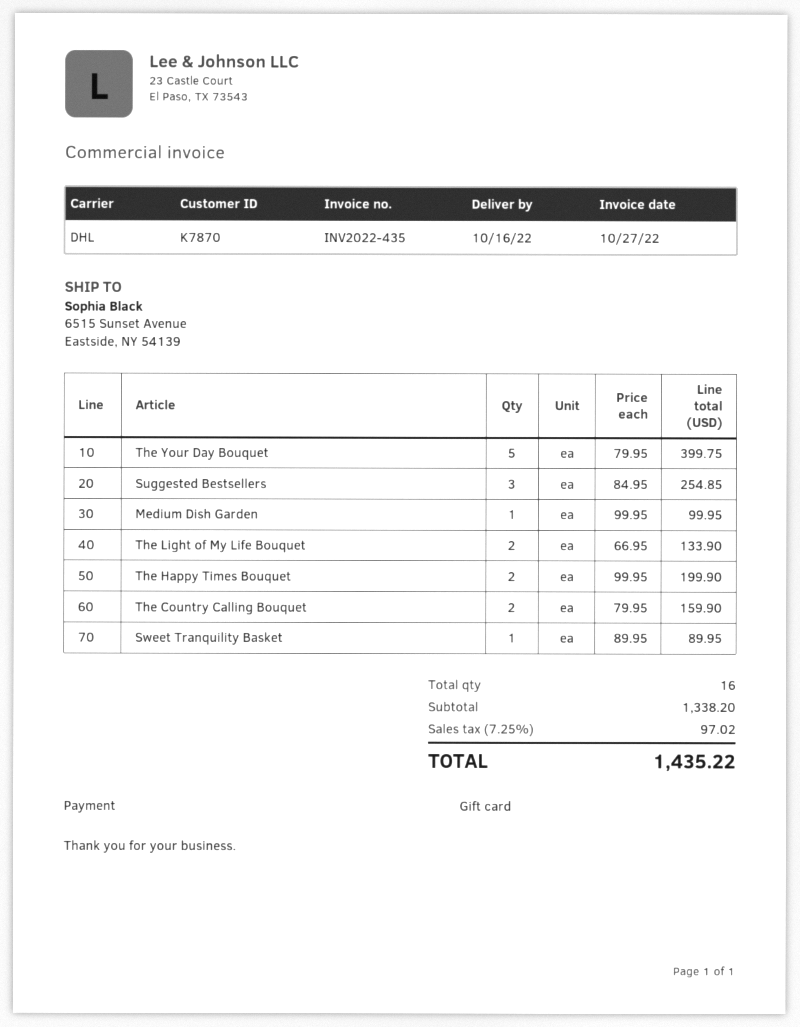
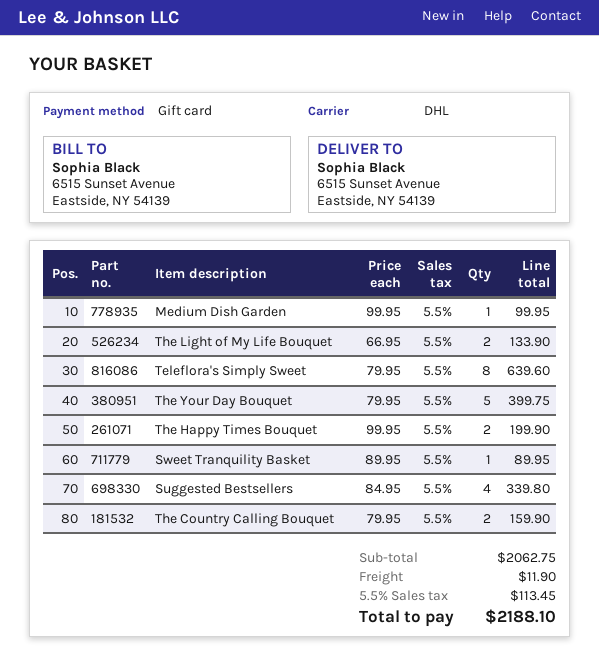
Suggested Bestsellers: 3 x 84.95 = 254.85 -> 4 x 84.95 = 339.80
Teleflora's Simply Sweet: none -> 8 x 79.95 = 639.60
subtotal: 1338.20 -> 2062.75
shipping: none -> 11.90
tax: 7.25% = 97.02 -> 5.5% = 113.45
total: 1435.22 -> 2188.10

